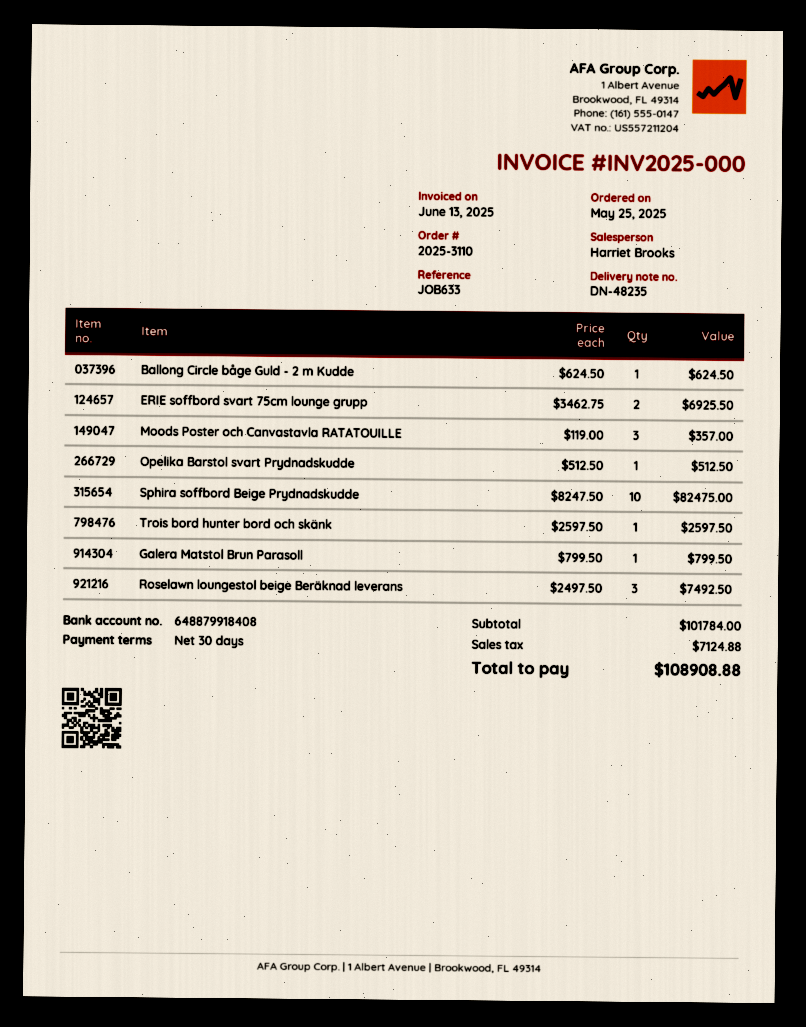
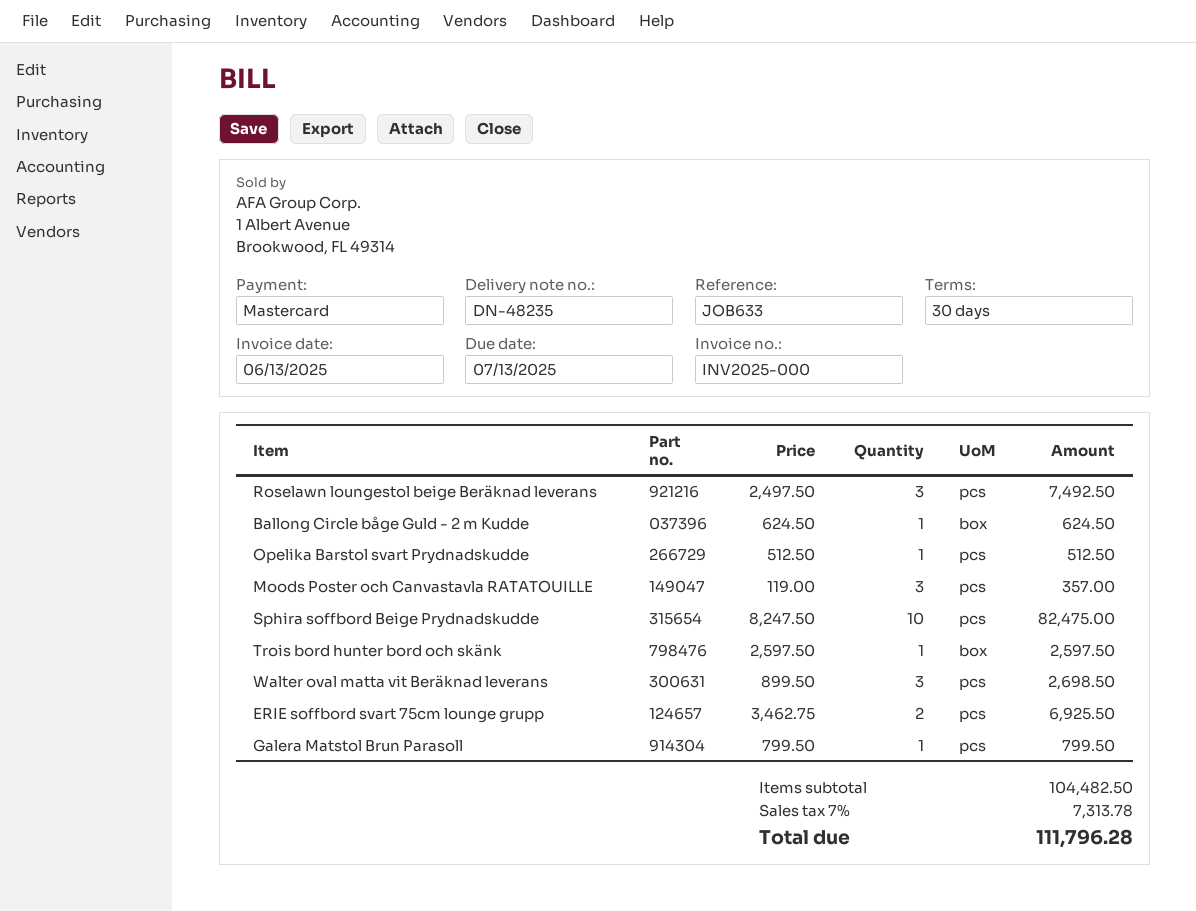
Walter oval matta vit Beräknad leverans: none -> 3 x 899.50 = 2698.50
subtotal: 101784.00 -> 104482.50
tax: 7124.88 -> 7313.78
total: 108908.88 -> 111796.28

